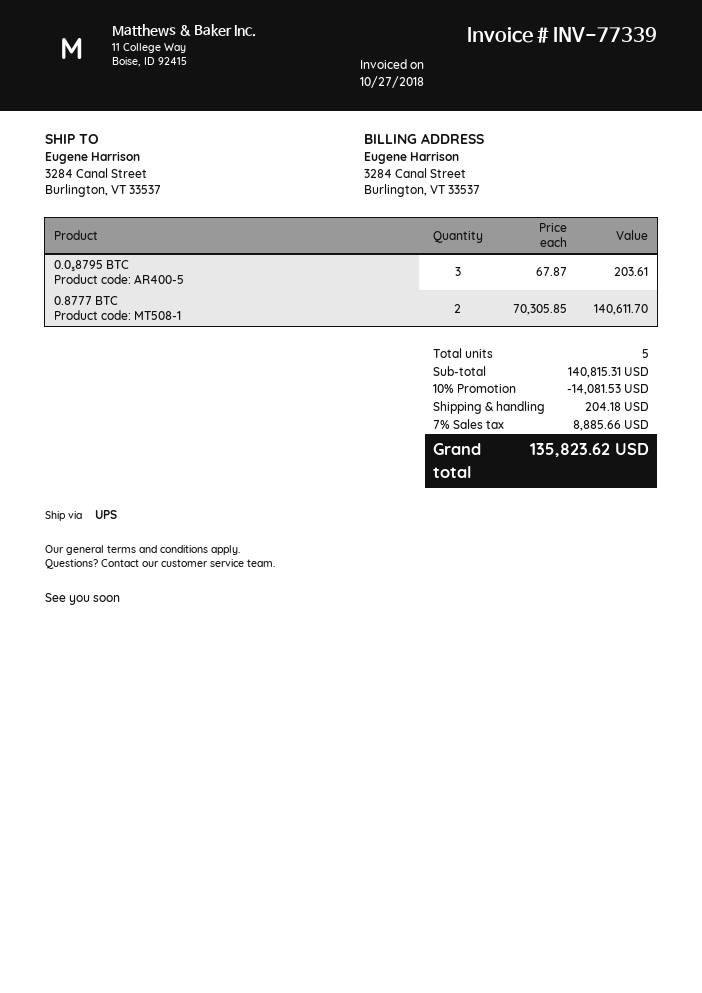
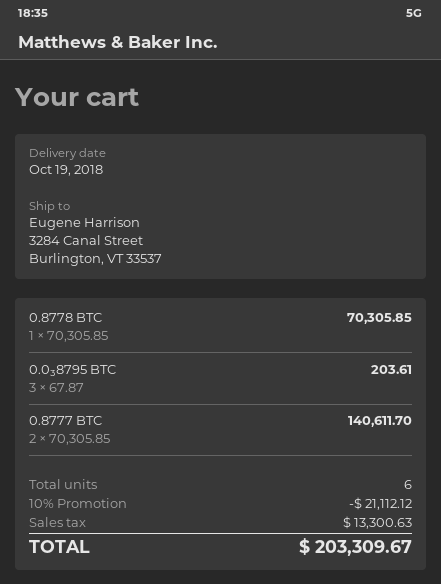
0.8778 BTC: none -> 1 x 70305.85 = 70305.85
total quantity: 5 -> 6
discount: 10% = 14081.53 -> 10% = 21112.12
shipping: 204.18 -> none
tax: 8885.66 -> 13300.63
total: 135823.62 -> 203309.67

